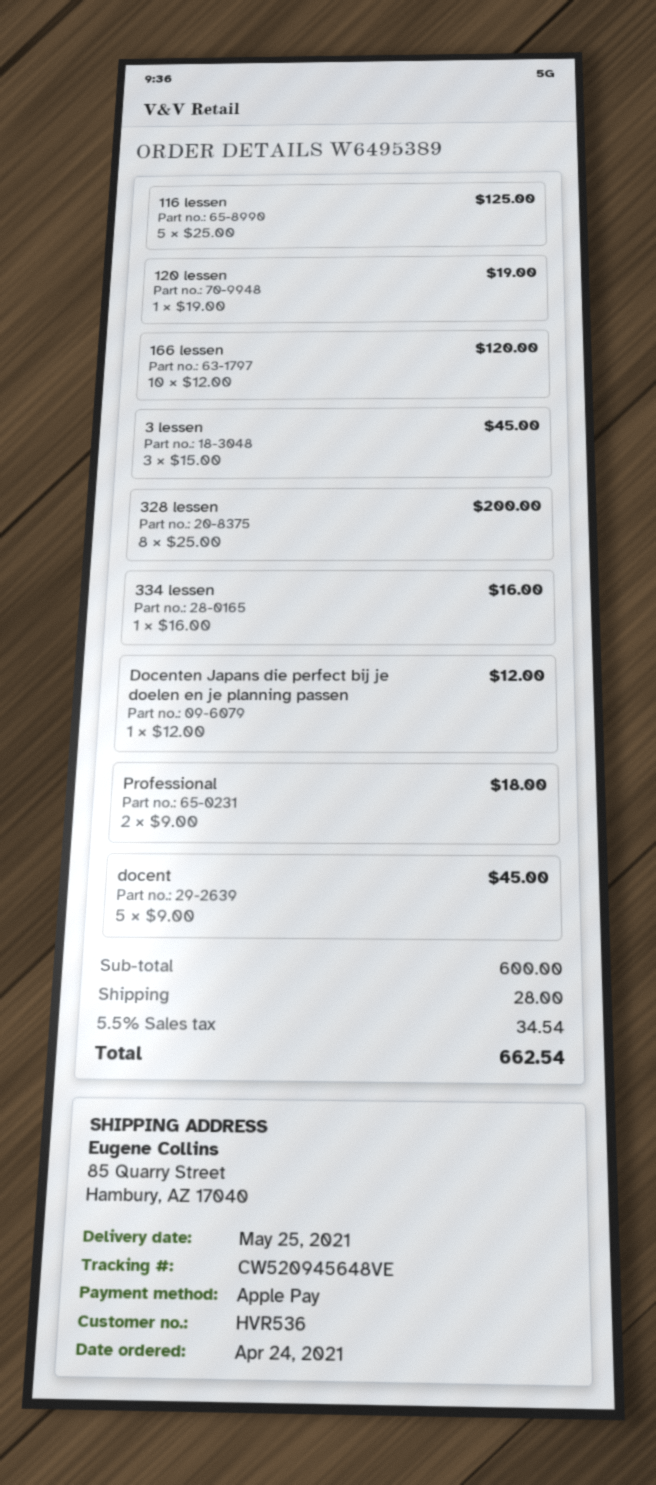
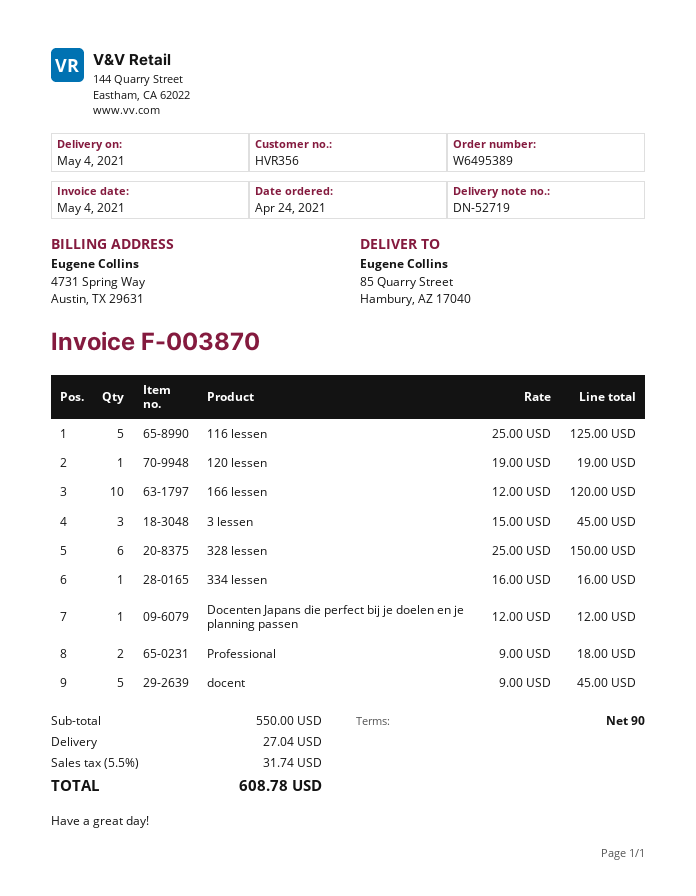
delivery date: 2021-05-25 -> 2021-05-04
customer number: HVR536 -> HVR356
328 lessen: 8 x 25.00 = 200.00 -> 6 x 25.00 = 150.00
subtotal: 600.00 -> 550.00
shipping: 28.00 -> 27.04
tax: 5.5% = 34.54 -> 5.5% = 31.74
total: 662.54 -> 608.78

